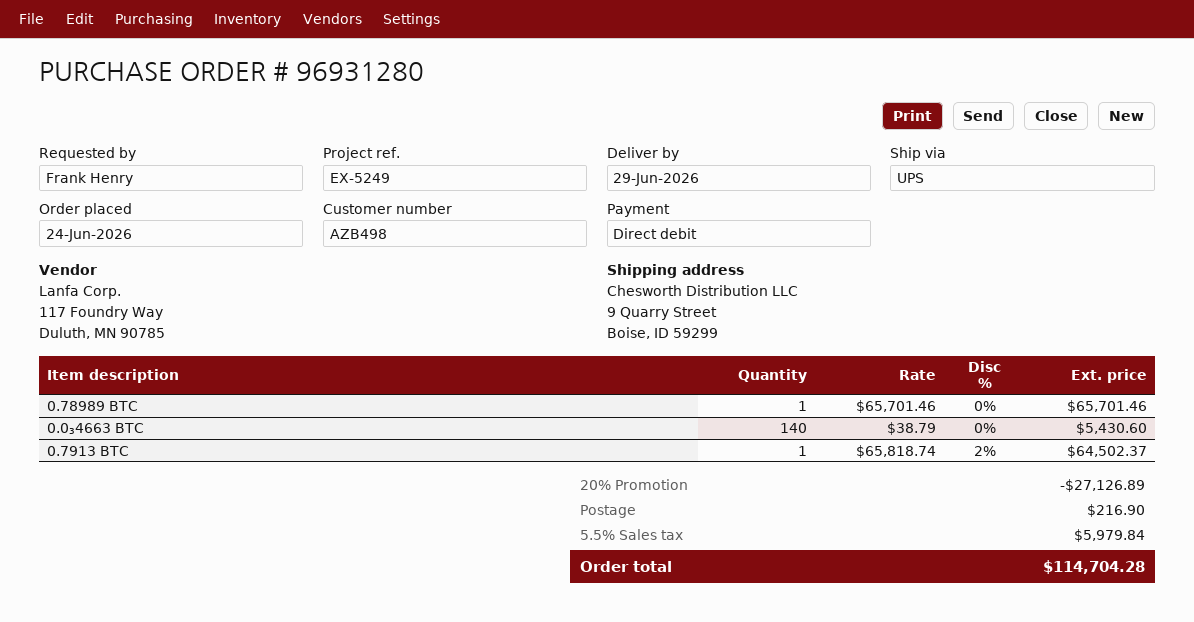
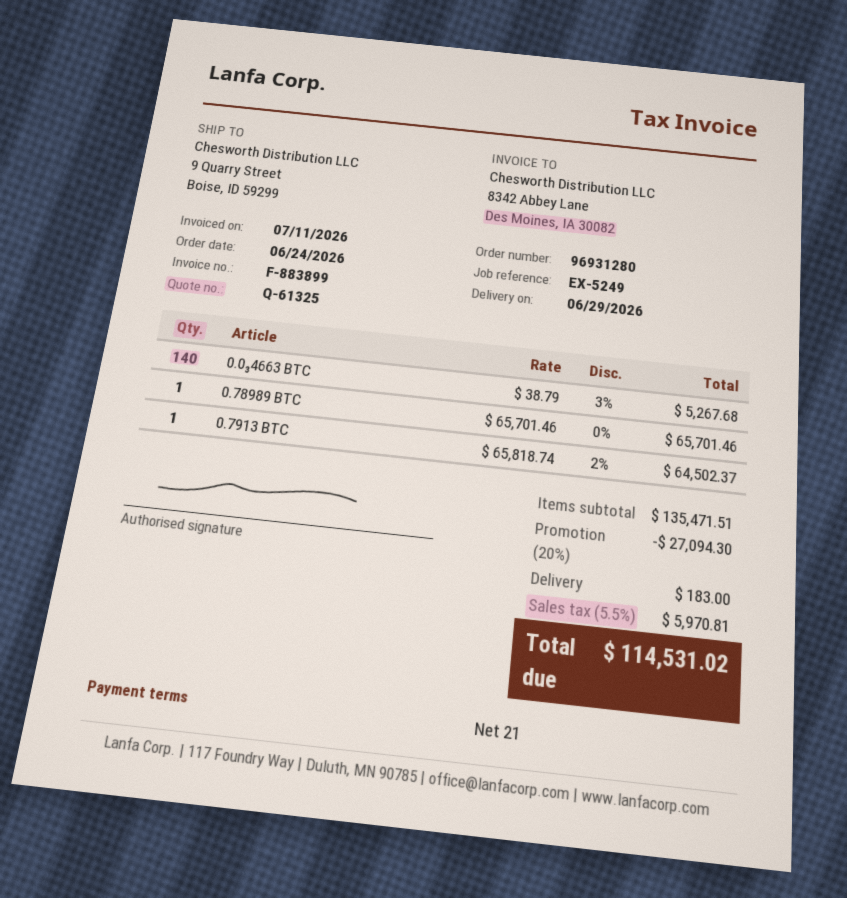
0.0₃4663 BTC: 140 x 38.79 = 5430.60 -> 140 x 38.79 - 3% = 5267.68
discount: 20% = 27126.89 -> 20% = 27094.30
shipping: 216.90 -> 183.00
tax: 5.5% = 5979.84 -> 5.5% = 5970.81
total: 114704.28 -> 114531.02

